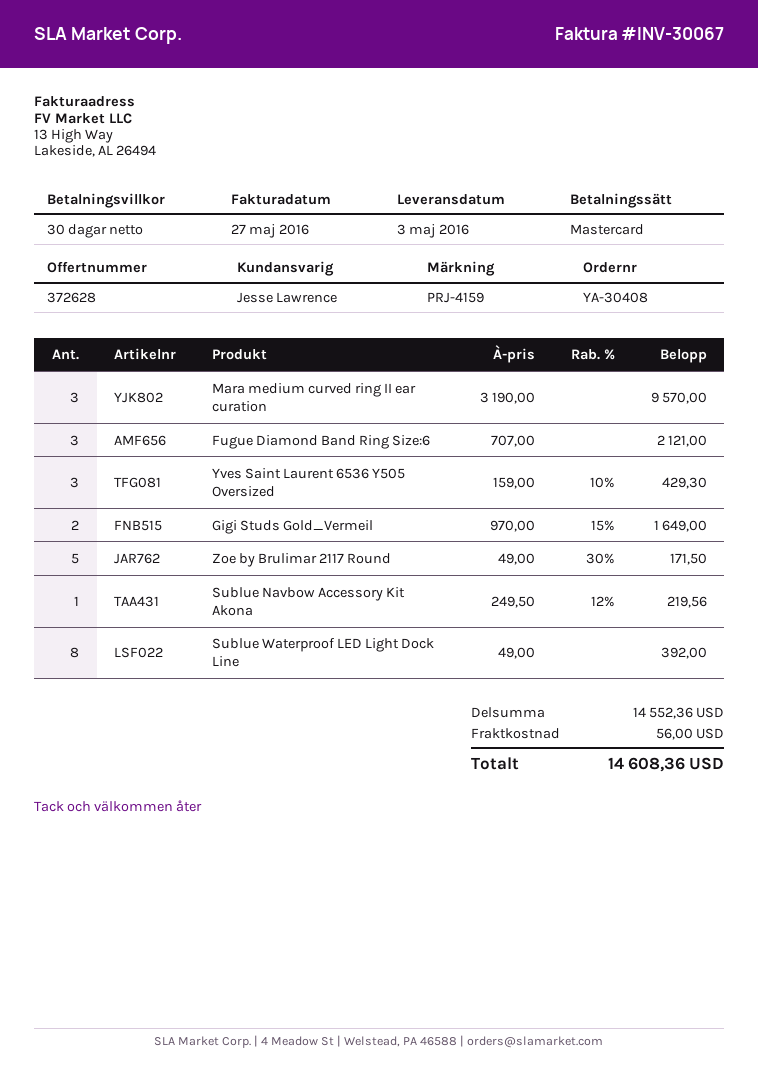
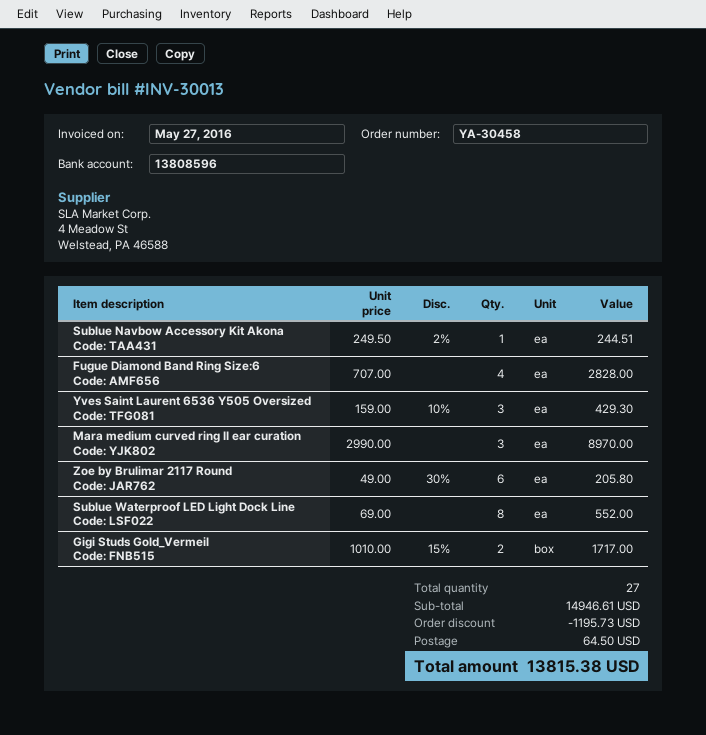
order number: YA-30408 -> YA-30458
invoice number: INV-30067 -> INV-30013
Mara medium curved ring II ear curation: 3 x 3190.00 = 9570.00 -> 3 x 2990.00 = 8970.00
Fugue Diamond Band Ring Size:6: 3 x 707.00 = 2121.00 -> 4 x 707.00 = 2828.00
Gigi Studs Gold_Vermeil: 2 x 970.00 - 15% = 1649.00 -> 2 x 1010.00 - 15% = 1717.00
Zoe by Brulimar 2117 Round: 5 x 49.00 - 30% = 171.50 -> 6 x 49.00 - 30% = 205.80
Sublue Navbow Accessory Kit Akona: 1 x 249.50 - 12% = 219.56 -> 1 x 249.50 - 2% = 244.51
Sublue Waterproof LED Light Dock Line: 8 x 49.00 = 392.00 -> 8 x 69.00 = 552.00
subtotal: 14552.36 -> 14946.61
discount: none -> 1195.73
shipping: 56.00 -> 64.50
total: 14608.36 -> 13815.38

